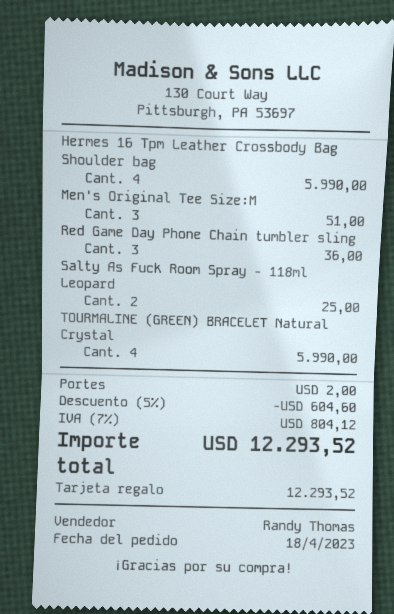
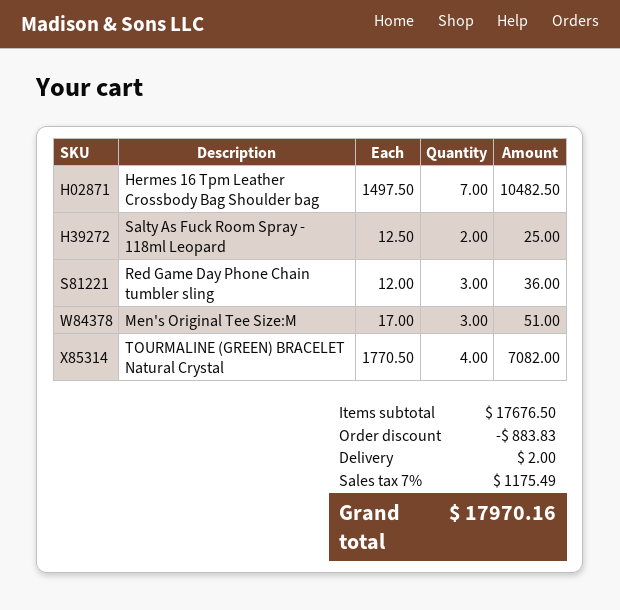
Hermes 16 Tpm Leather Crossbody Bag Shoulder bag: 4 for 5990.00 -> 7 for 10482.50
TOURMALINE (GREEN) BRACELET Natural Crystal: 4 for 5990.00 -> 4 for 7082.00
discount: 604.60 -> 883.83
tax: 7% = 804.12 -> 7% = 1175.49
total: 12293.52 -> 17970.16

